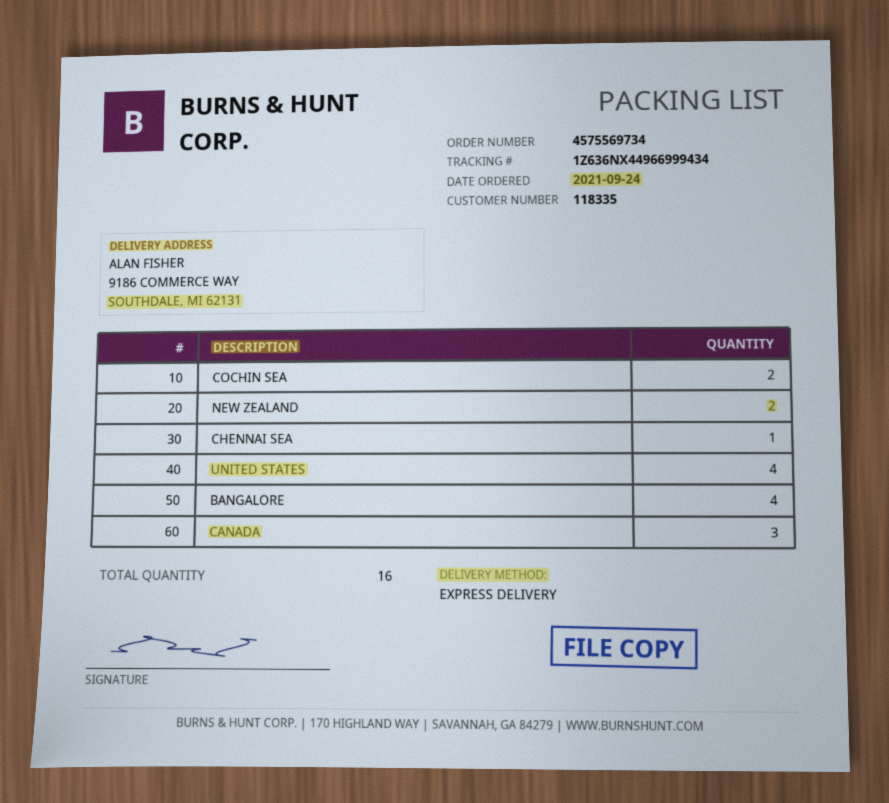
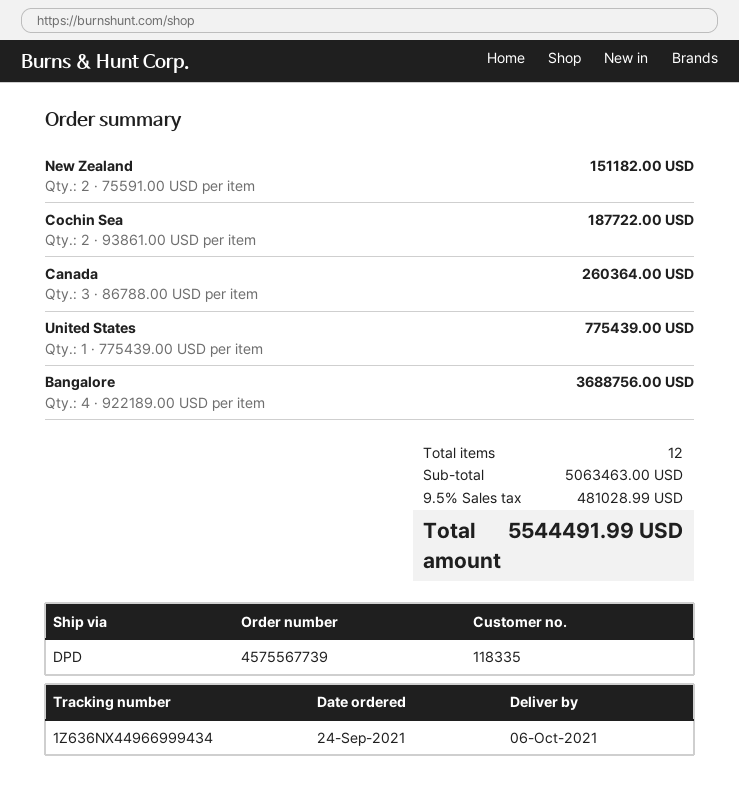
order number: 4575569734 -> 4575567739
shipping method: express -> DPD
CHENNAI SEA: 1 -> none
UNITED STATES: 4 -> 1
total quantity: 16 -> 12

